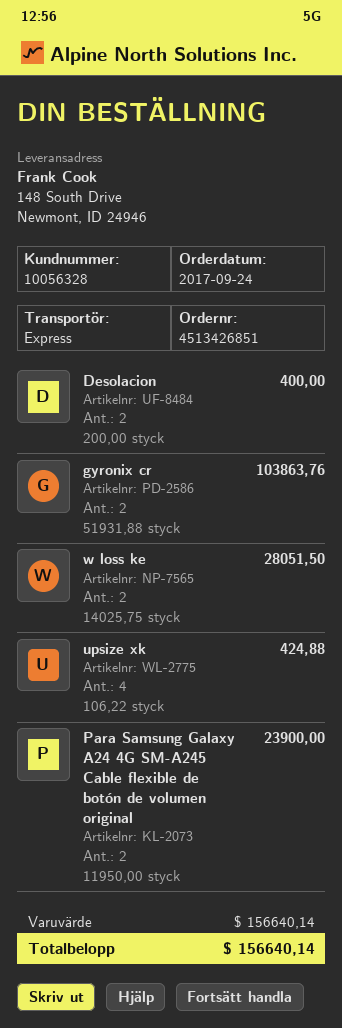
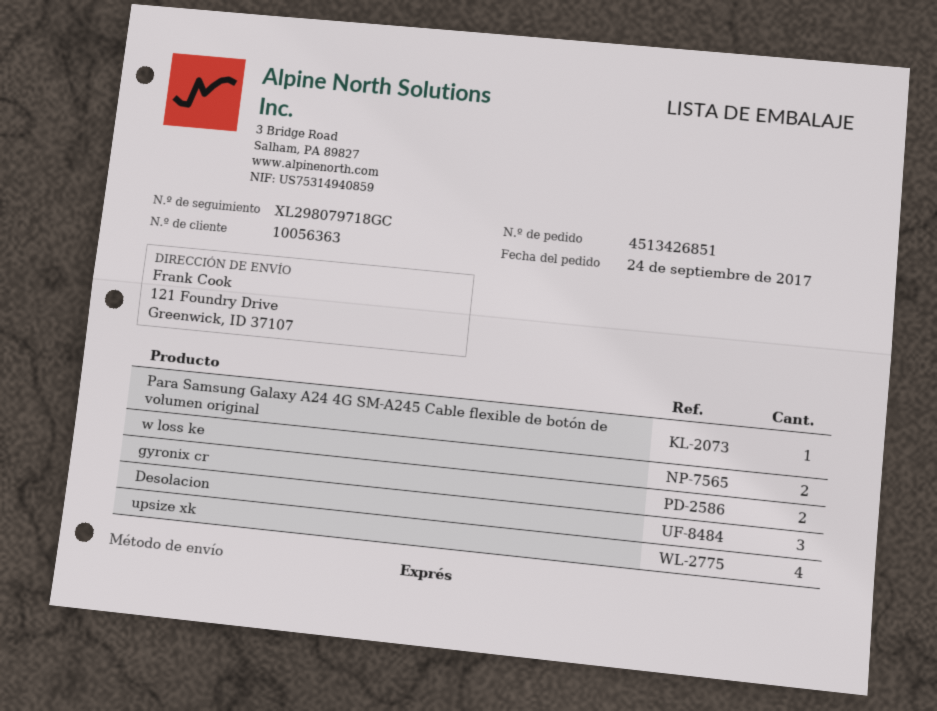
customer number: 10056328 -> 10056363
ship to: 148 South Drive, Newmont, ID 24946 -> 121 Foundry Drive, Greenwick, ID 37107
Desolacion: 2 -> 3
Para Samsung Galaxy A24 4G SM-A245 Cable flexible de botón de volumen original: 2 -> 1

